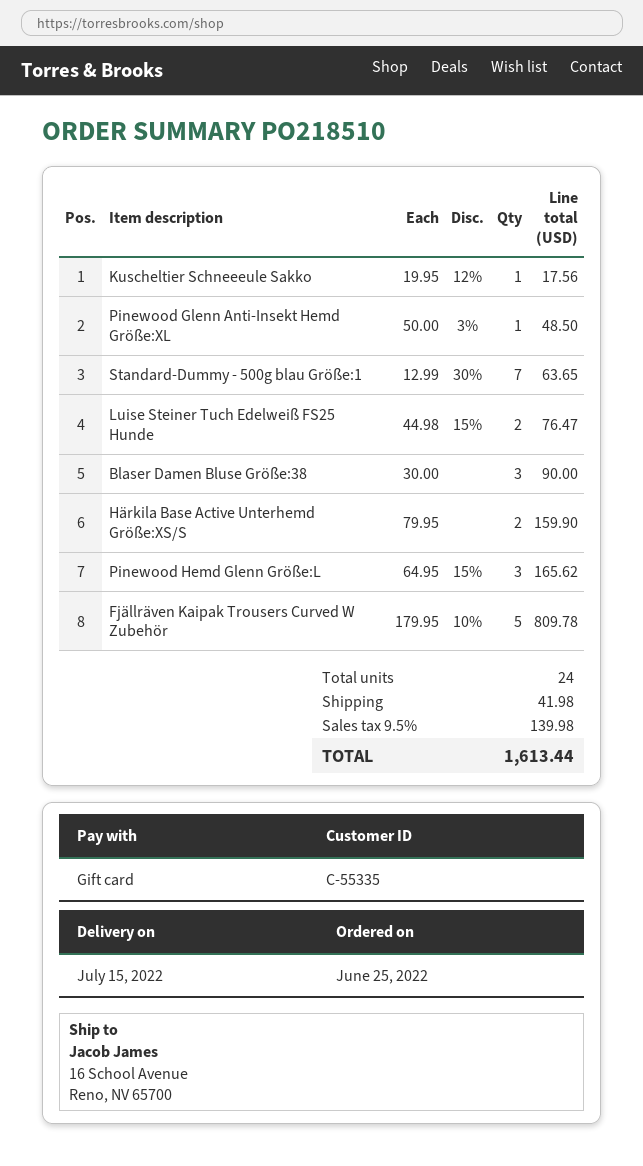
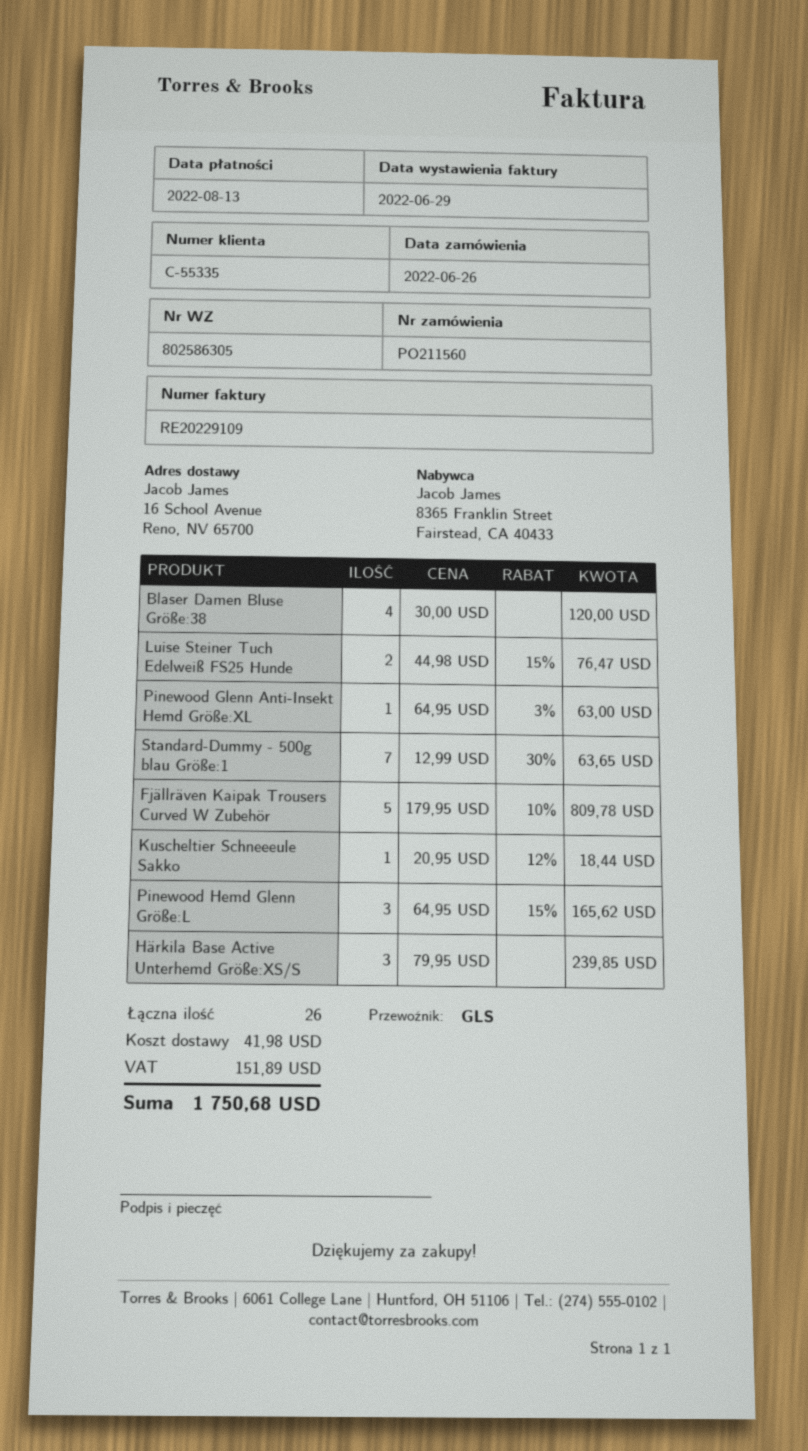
order number: PO218510 -> PO211560
order date: 2022-06-25 -> 2022-06-26
Kuscheltier Schneeeule Sakko: 1 x 19.95 - 12% = 17.56 -> 1 x 20.95 - 12% = 18.44
Pinewood Glenn Anti-Insekt Hemd Größe:XL: 1 x 50.00 - 3% = 48.50 -> 1 x 64.95 - 3% = 63.00
Blaser Damen Bluse Größe:38: 3 x 30.00 = 90.00 -> 4 x 30.00 = 120.00
Härkila Base Active Unterhemd Größe:XS/S: 2 x 79.95 = 159.90 -> 3 x 79.95 = 239.85
total quantity: 24 -> 26
tax: 139.98 -> 151.89
total: 1613.44 -> 1750.68

